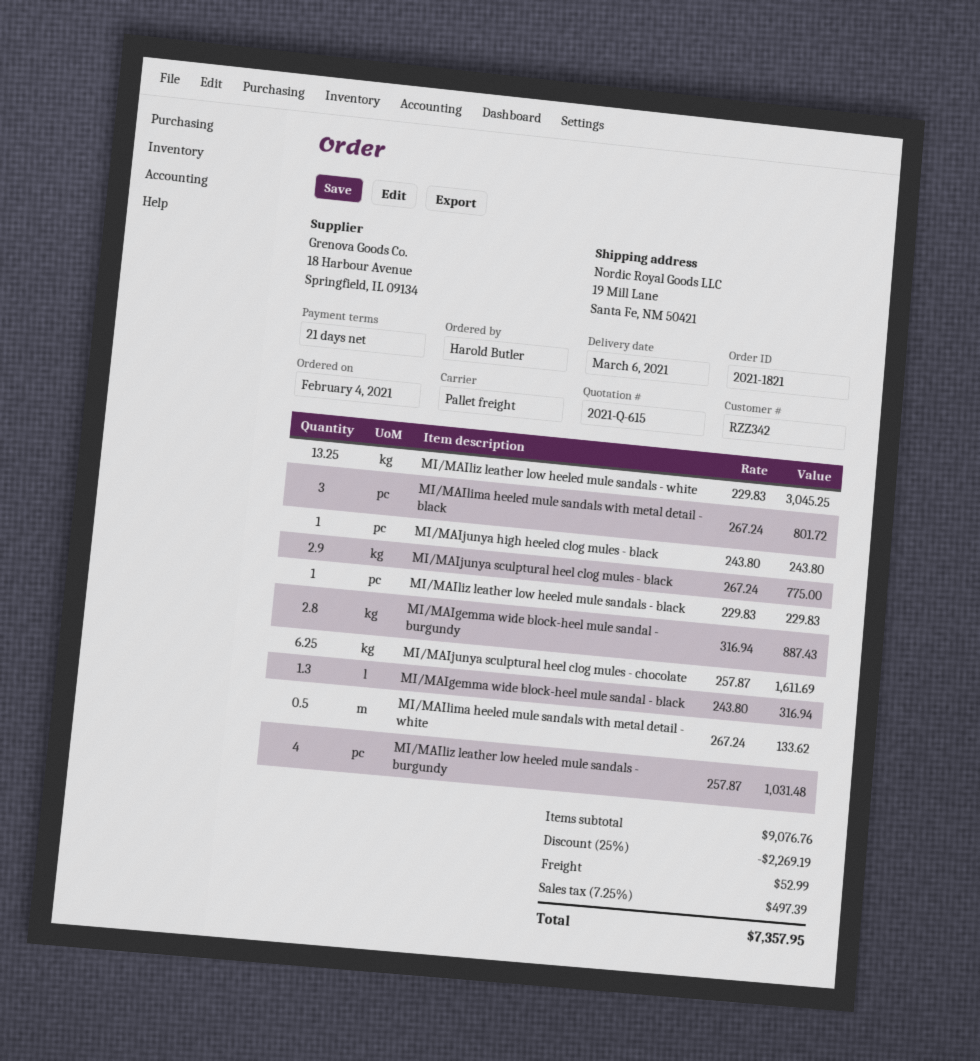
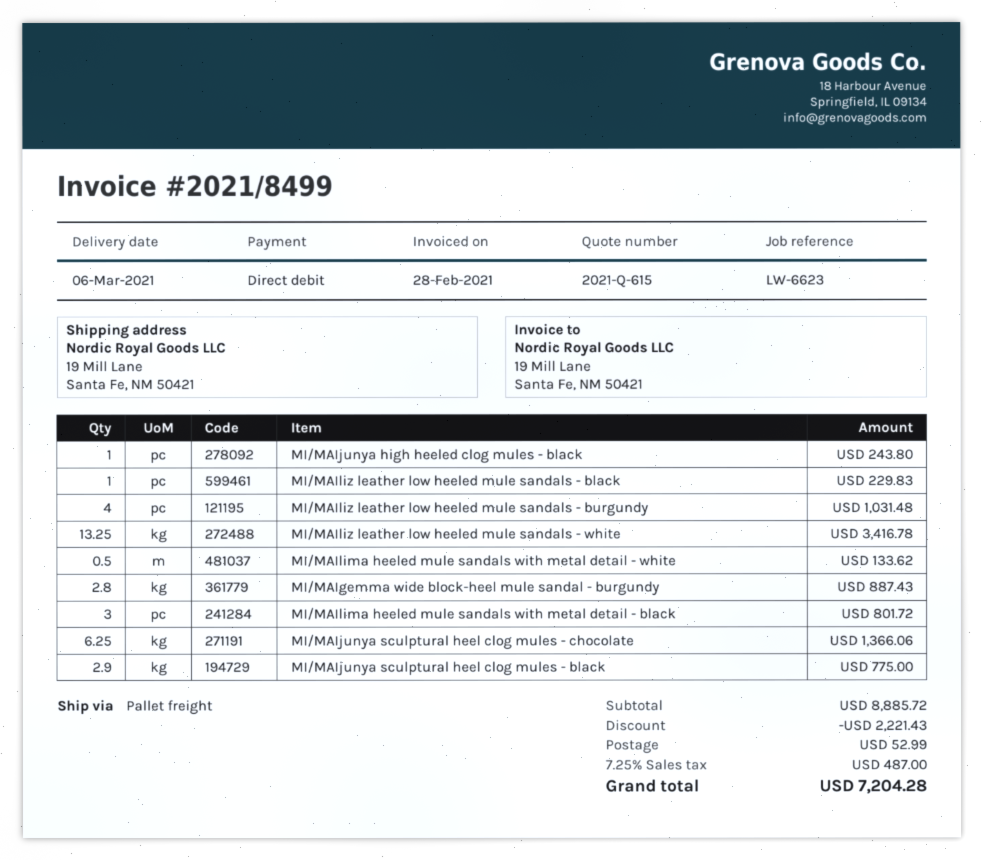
MI/MAIliz leather low heeled mule sandals - white: 13.25 for 3045.25 -> 13.25 for 3416.78
MI/MAIjunya sculptural heel clog mules - chocolate: 6.25 for 1611.69 -> 6.25 for 1366.06
MI/MAIgemma wide block-heel mule sandal - black: 1.3 for 316.94 -> none
subtotal: 9076.76 -> 8885.72
discount: 2269.19 -> 2221.43
tax: 7.25% = 497.39 -> 7.25% = 487.00
total: 7357.95 -> 7204.28

